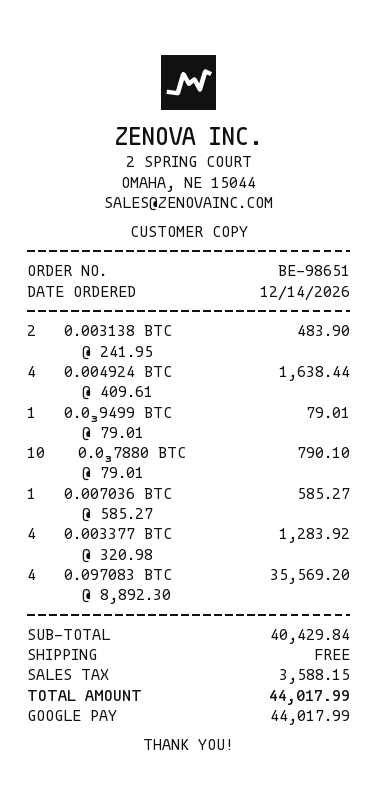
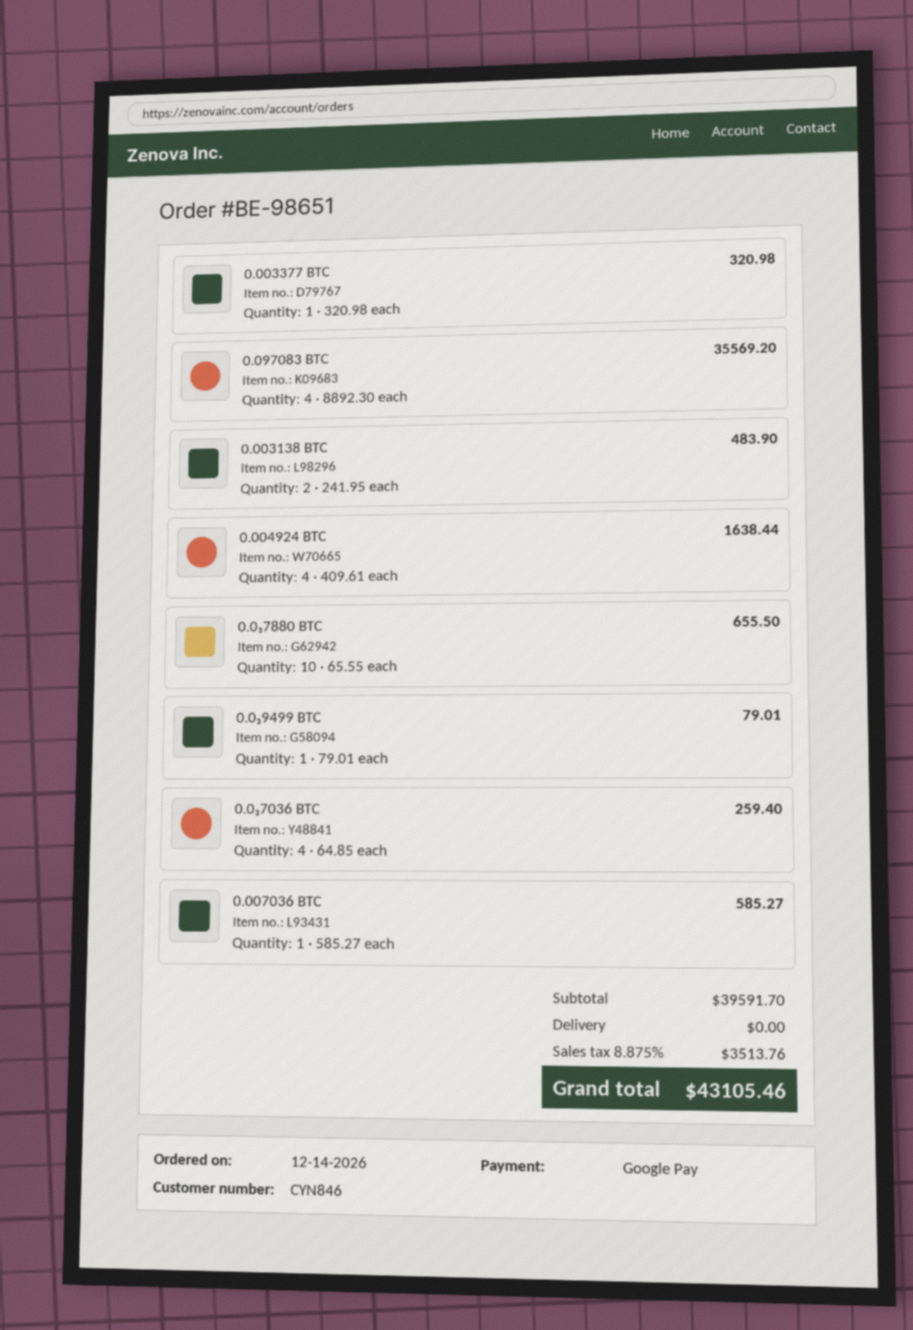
0.0₃7880 BTC: 10 x 79.01 = 790.10 -> 10 x 65.55 = 655.50
0.003377 BTC: 4 x 320.98 = 1283.92 -> 1 x 320.98 = 320.98
0.0₃7036 BTC: none -> 4 x 64.85 = 259.40
subtotal: 40429.84 -> 39591.70
tax: 3588.15 -> 3513.76
total: 44017.99 -> 43105.46

